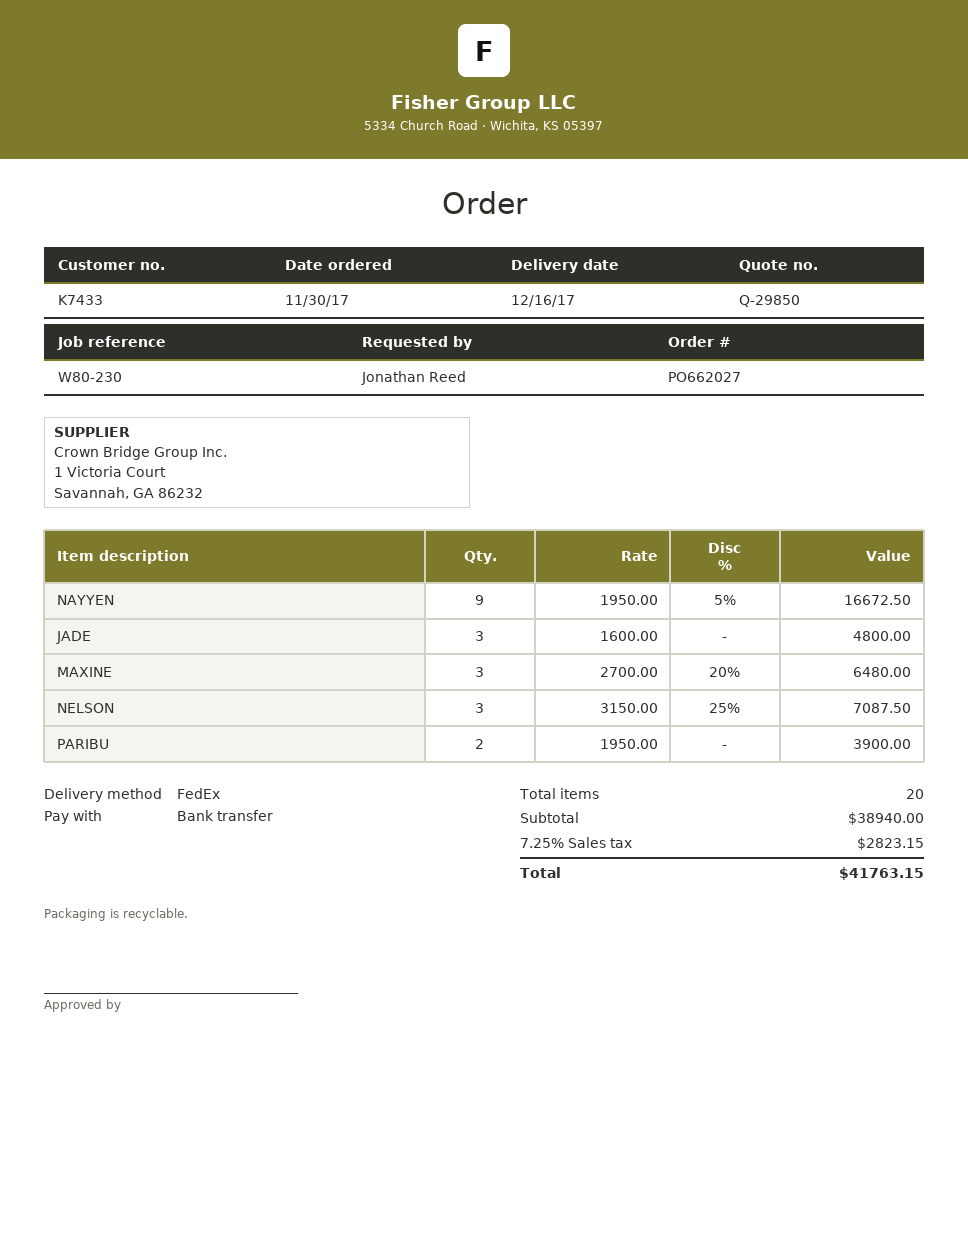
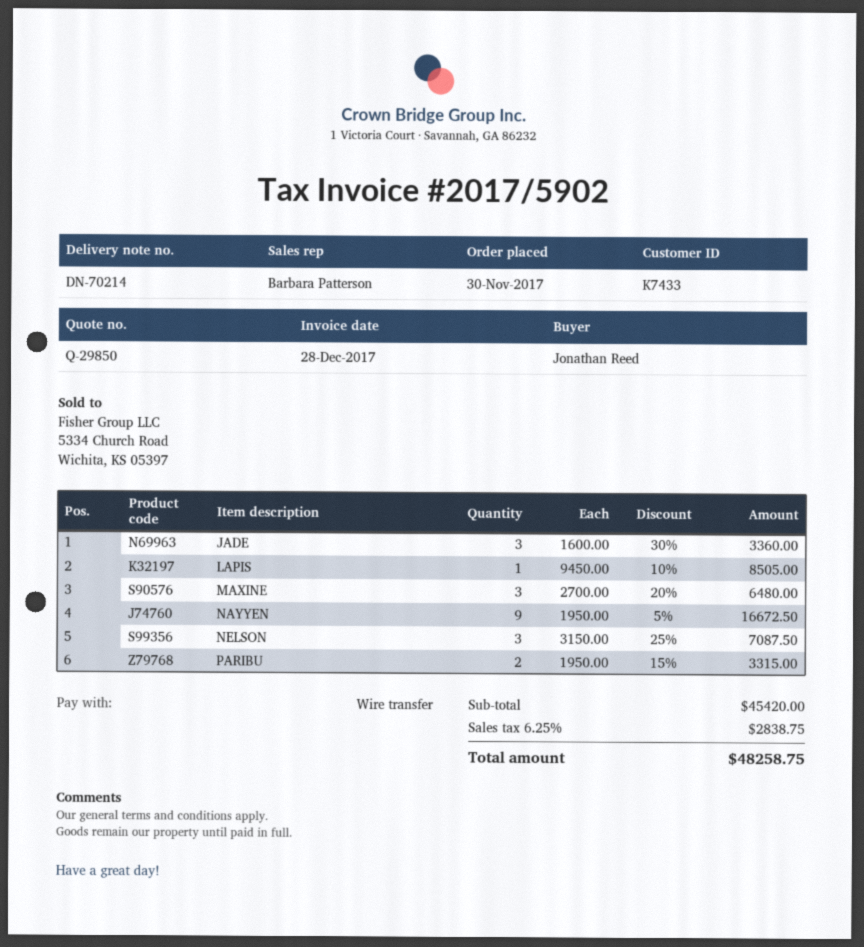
JADE: 3 x 1600.00 = 4800.00 -> 3 x 1600.00 - 30% = 3360.00
PARIBU: 2 x 1950.00 = 3900.00 -> 2 x 1950.00 - 15% = 3315.00
LAPIS: none -> 1 x 9450.00 - 10% = 8505.00
subtotal: 38940.00 -> 45420.00
tax: 7.25% = 2823.15 -> 6.25% = 2838.75
total: 41763.15 -> 48258.75

